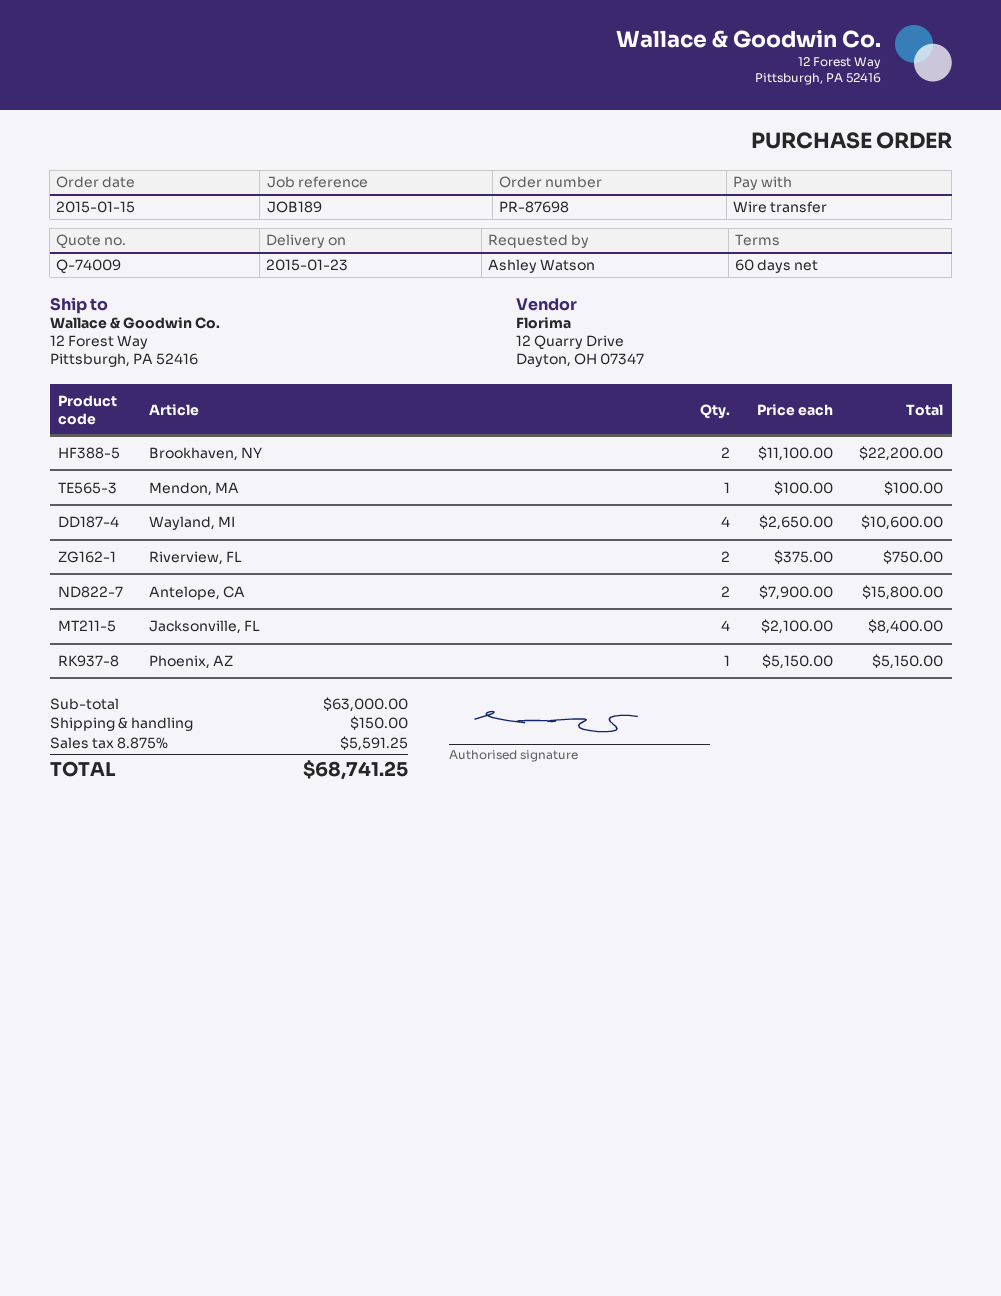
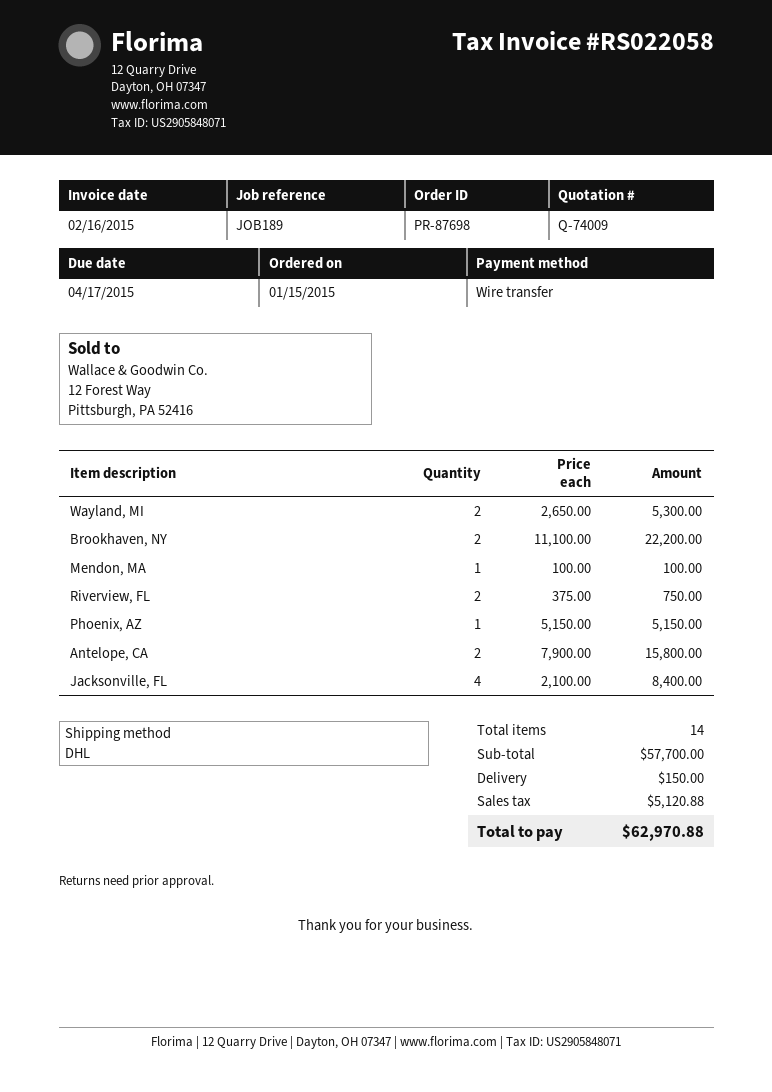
Wayland, MI: 4 x 2650.00 = 10600.00 -> 2 x 2650.00 = 5300.00
subtotal: 63000.00 -> 57700.00
tax: 5591.25 -> 5120.88
total: 68741.25 -> 62970.88

